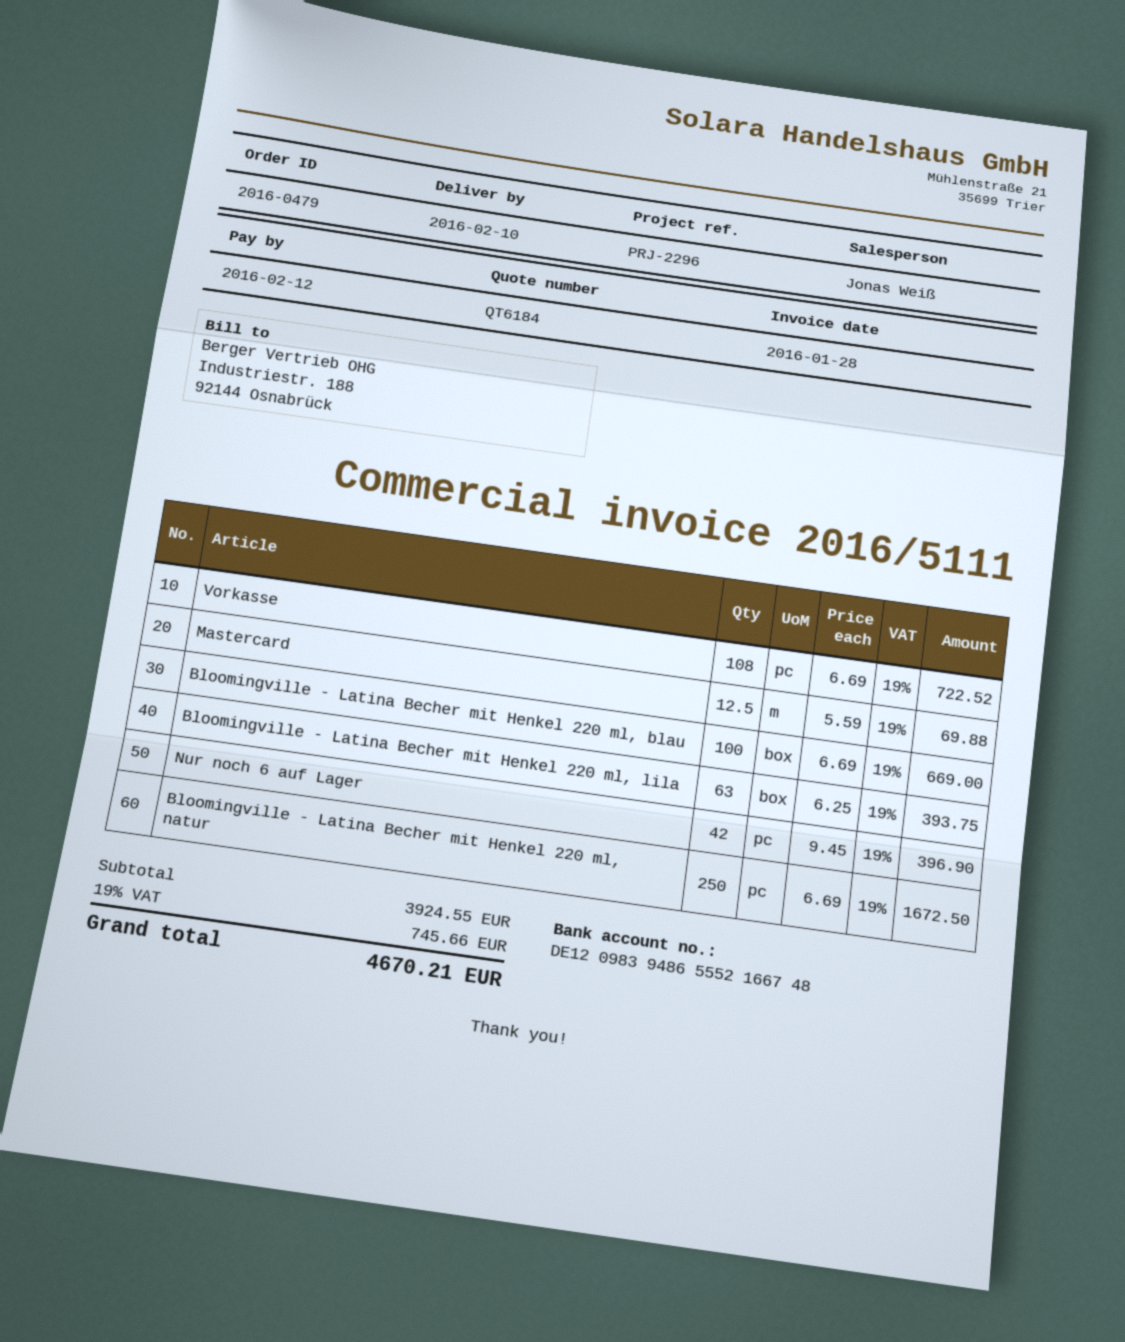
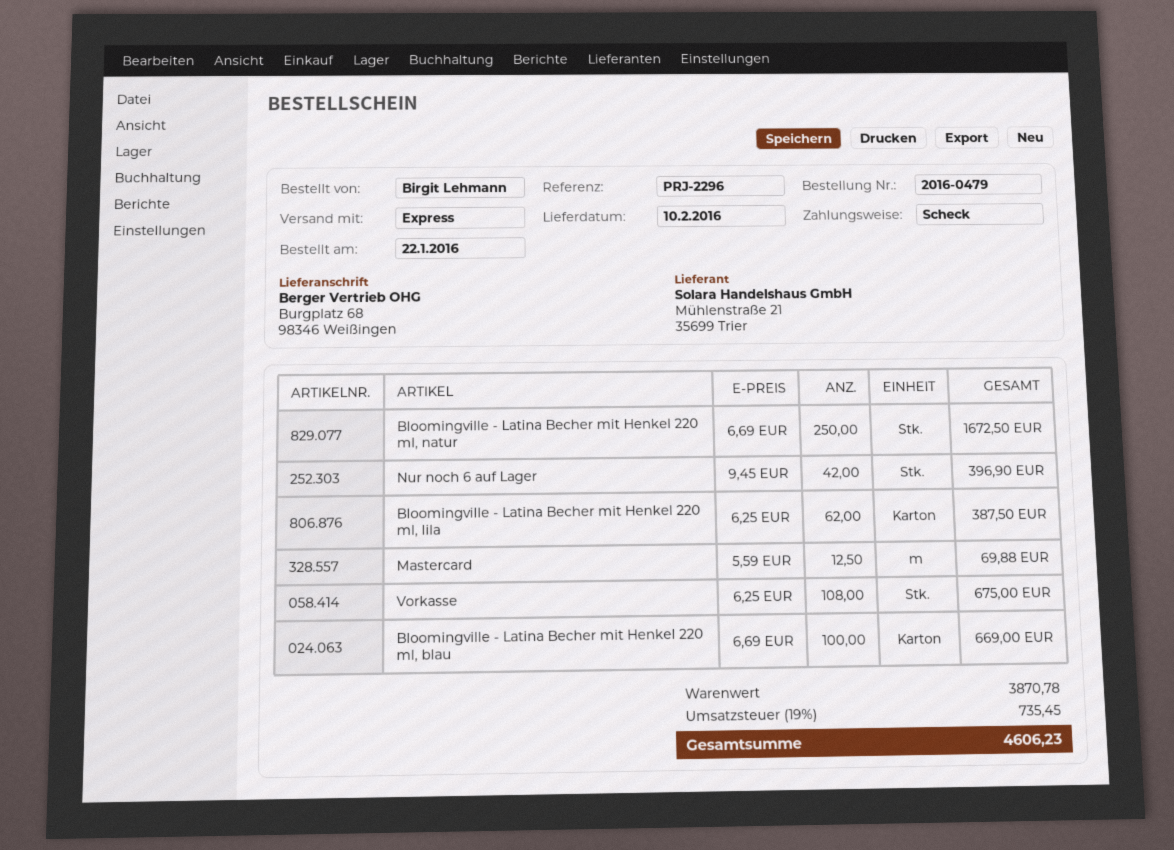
Vorkasse: 108 x 6.69 = 722.52 -> 108 x 6.25 = 675.00
Bloomingville - Latina Becher mit Henkel 220 ml, lila: 63 x 6.25 = 393.75 -> 62 x 6.25 = 387.50
subtotal: 3924.55 -> 3870.78
tax: 19% = 745.66 -> 19% = 735.45
total: 4670.21 -> 4606.23

